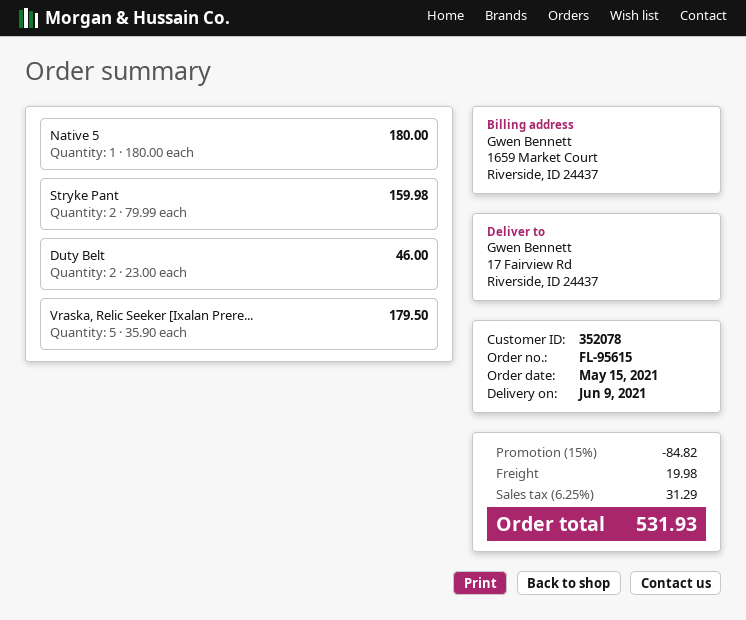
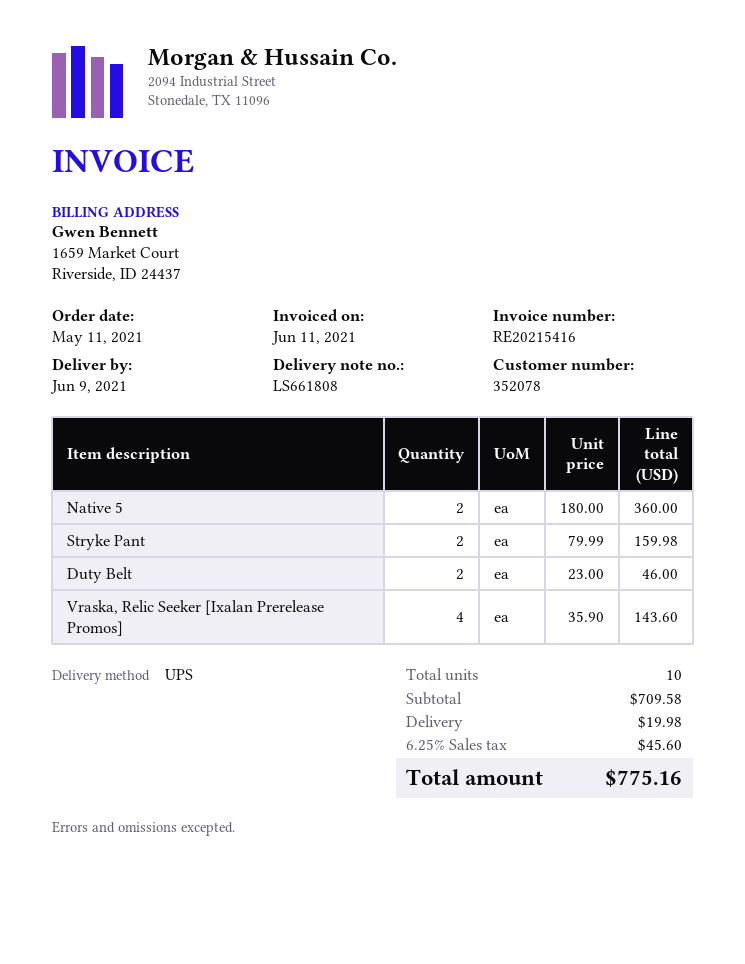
order date: 2021-05-15 -> 2021-05-11
Native 5: 1 x 180.00 = 180.00 -> 2 x 180.00 = 360.00
Vraska, Relic Seeker [Ixalan Prere...: 5 x 35.90 = 179.50 -> 4 x 35.90 = 143.60
discount: 15% = 84.82 -> none
tax: 6.25% = 31.29 -> 6.25% = 45.60
total: 531.93 -> 775.16

